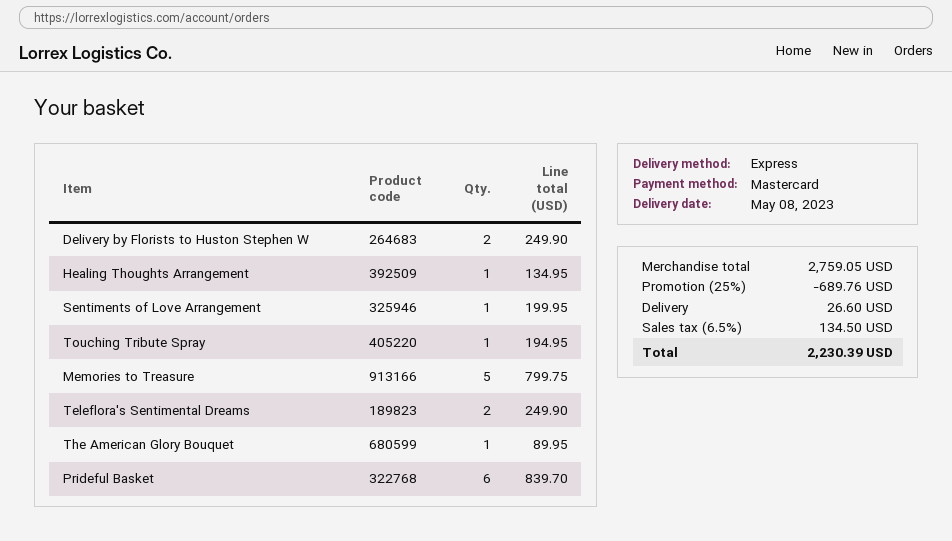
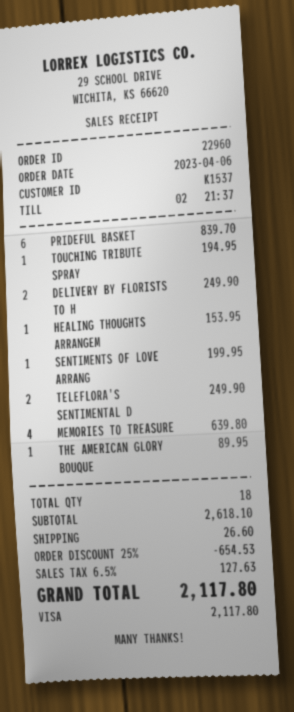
payment method: Mastercard -> Visa
Healing Thoughts Arrangement: 1 for 134.95 -> 1 for 153.95
Memories to Treasure: 5 for 799.75 -> 4 for 639.80
subtotal: 2759.05 -> 2618.10
discount: 25% = 689.76 -> 25% = 654.53
tax: 6.5% = 134.50 -> 6.5% = 127.63
total: 2230.39 -> 2117.80

